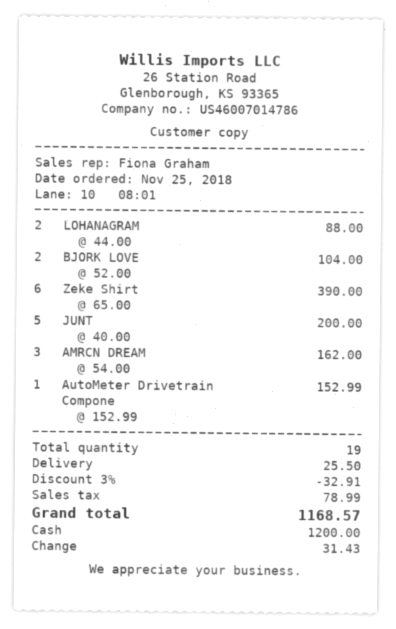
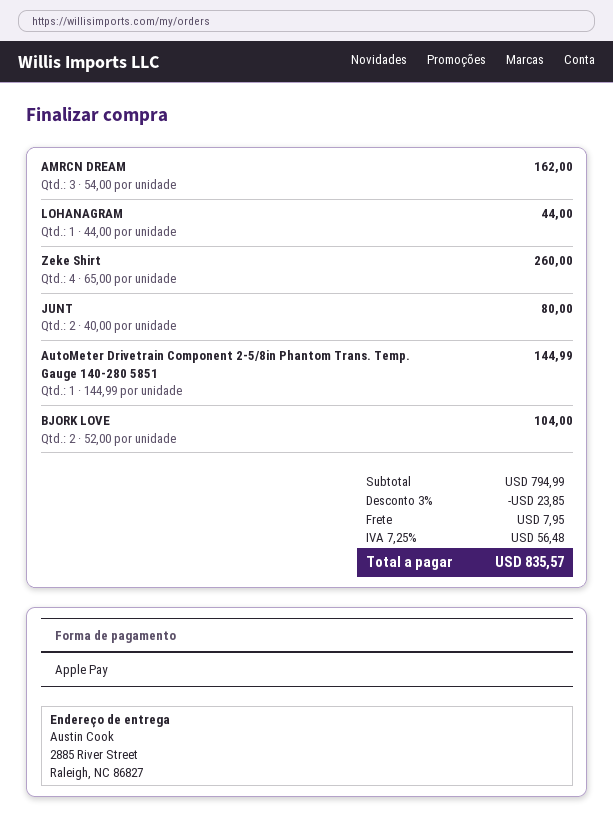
payment method: cash -> Apple Pay
LOHANAGRAM: 2 x 44.00 = 88.00 -> 1 x 44.00 = 44.00
Zeke Shirt: 6 x 65.00 = 390.00 -> 4 x 65.00 = 260.00
JUNT: 5 x 40.00 = 200.00 -> 2 x 40.00 = 80.00
AutoMeter Drivetrain Compone: 1 x 152.99 = 152.99 -> 1 x 144.99 = 144.99
discount: 3% = 32.91 -> 3% = 23.85
shipping: 25.50 -> 7.95
tax: 78.99 -> 56.48
total: 1168.57 -> 835.57

